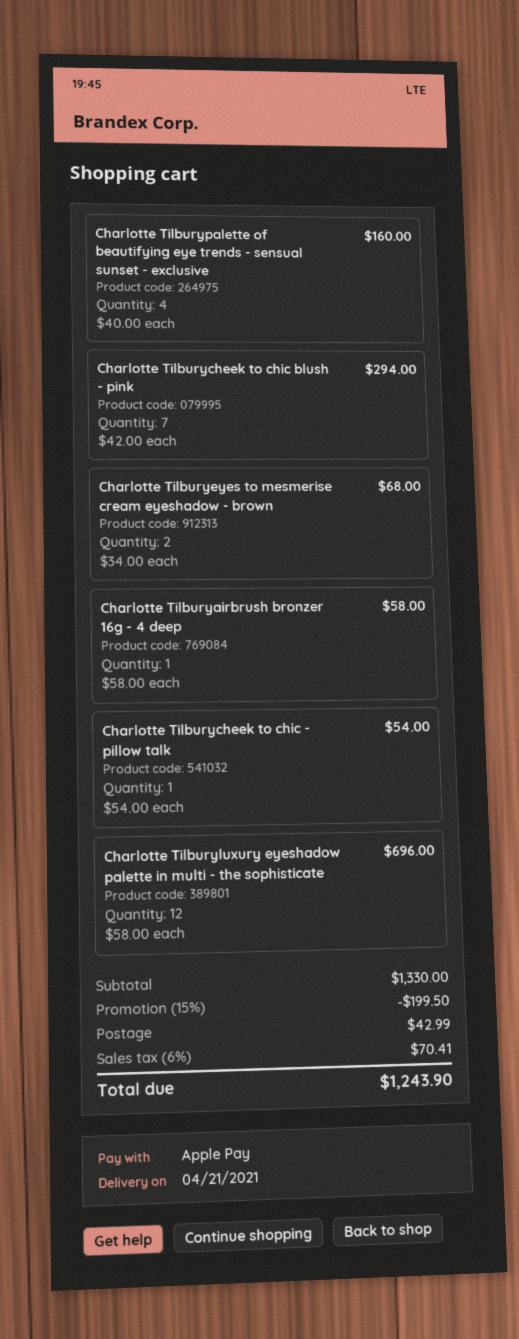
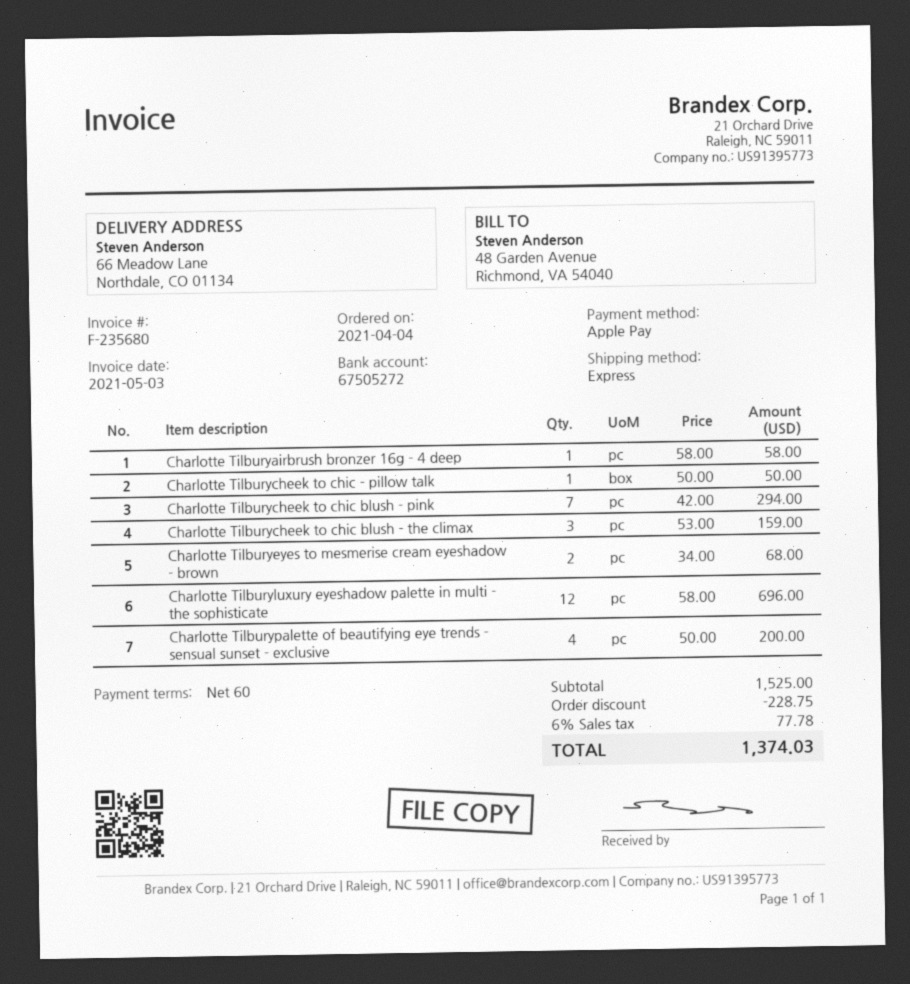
Charlotte Tilburypalette of beautifying eye trends - sensual sunset - exclusive: 4 x 40.00 = 160.00 -> 4 x 50.00 = 200.00
Charlotte Tilburycheek to chic - pillow talk: 1 x 54.00 = 54.00 -> 1 x 50.00 = 50.00
Charlotte Tilburycheek to chic blush - the climax: none -> 3 x 53.00 = 159.00
subtotal: 1330.00 -> 1525.00
discount: 199.50 -> 228.75
shipping: 42.99 -> none
tax: 6% = 70.41 -> 6% = 77.78
total: 1243.90 -> 1374.03

